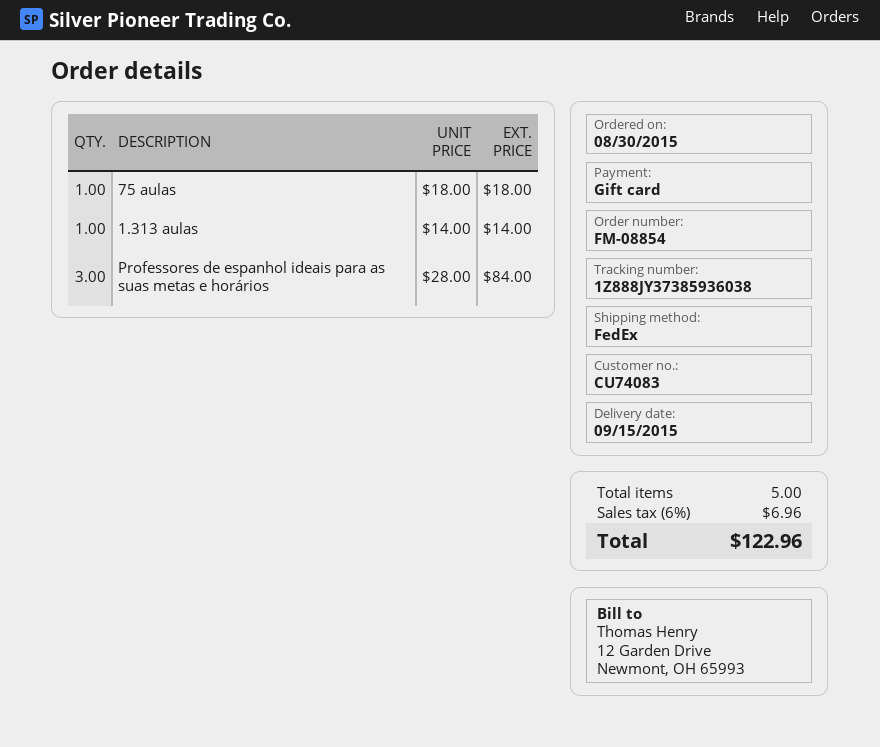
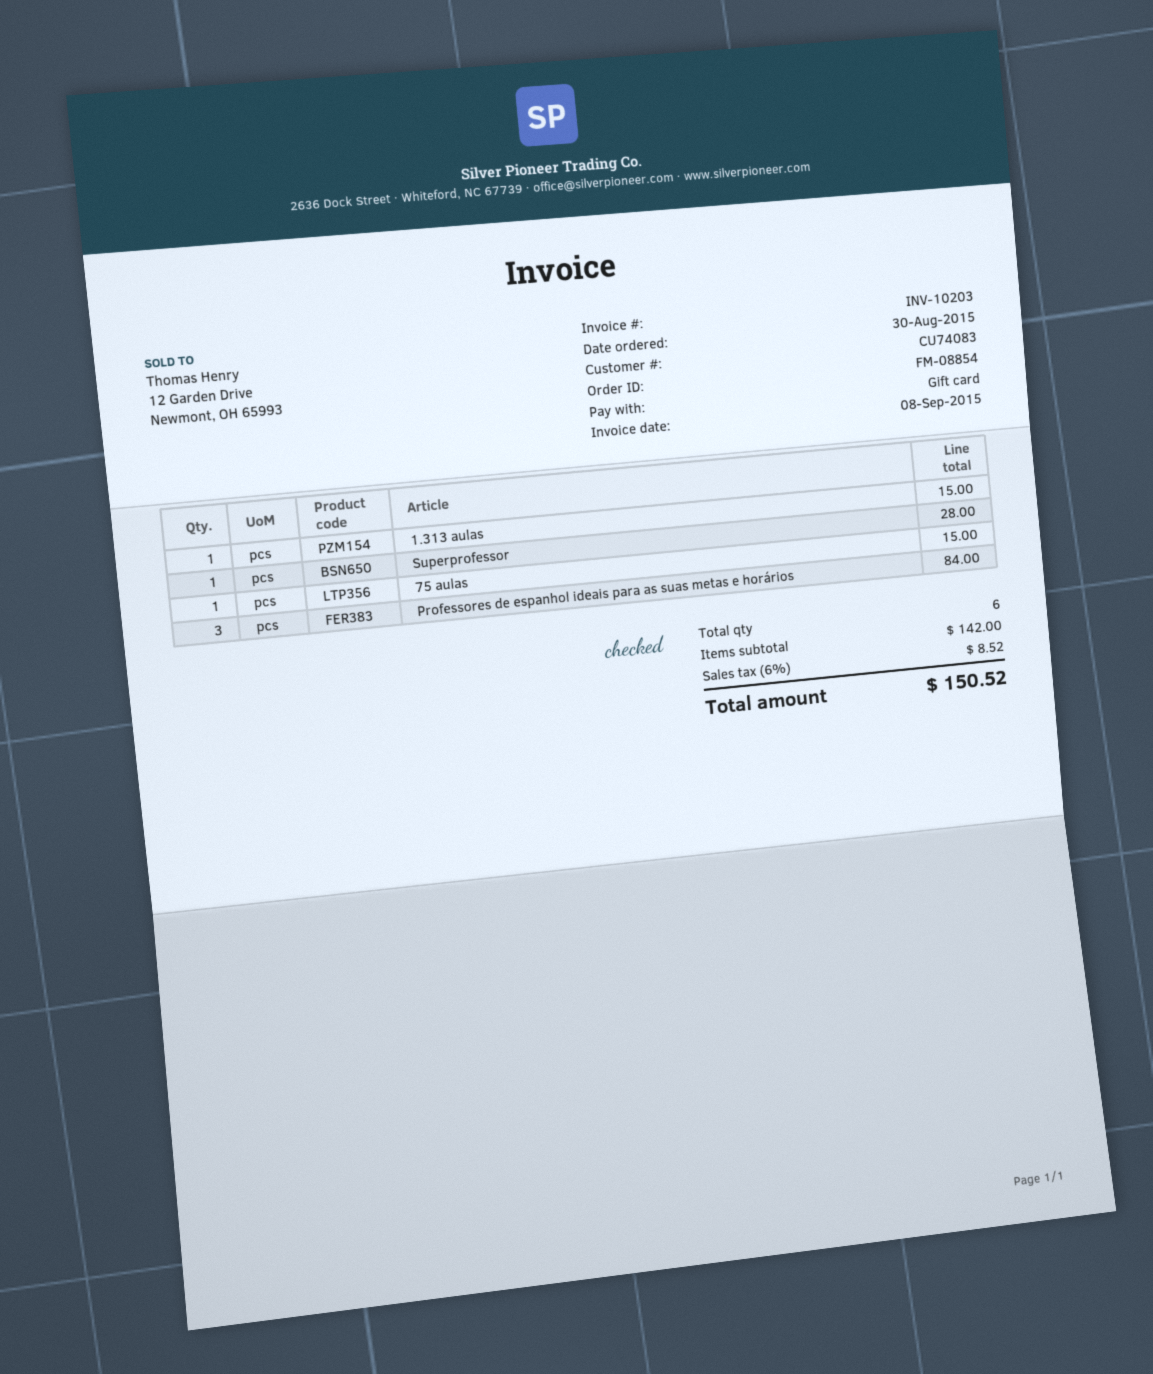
75 aulas: 1 for 18.00 -> 1 for 15.00
1.313 aulas: 1 for 14.00 -> 1 for 15.00
Superprofessor: none -> 1 for 28.00
total quantity: 5 -> 6
tax: 6% = 6.96 -> 6% = 8.52
total: 122.96 -> 150.52

